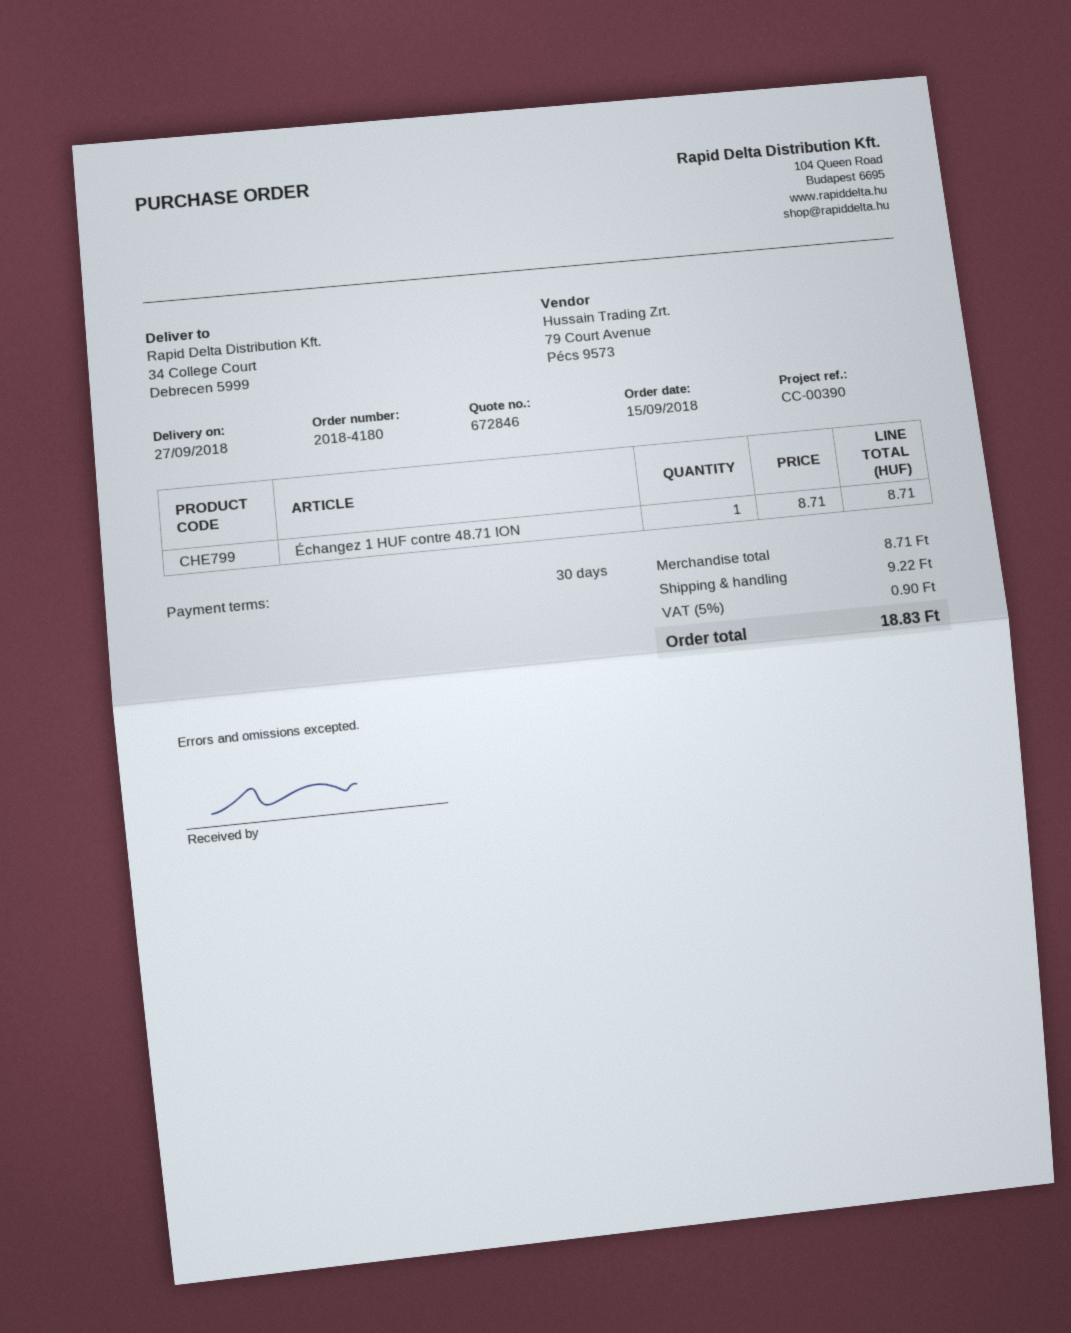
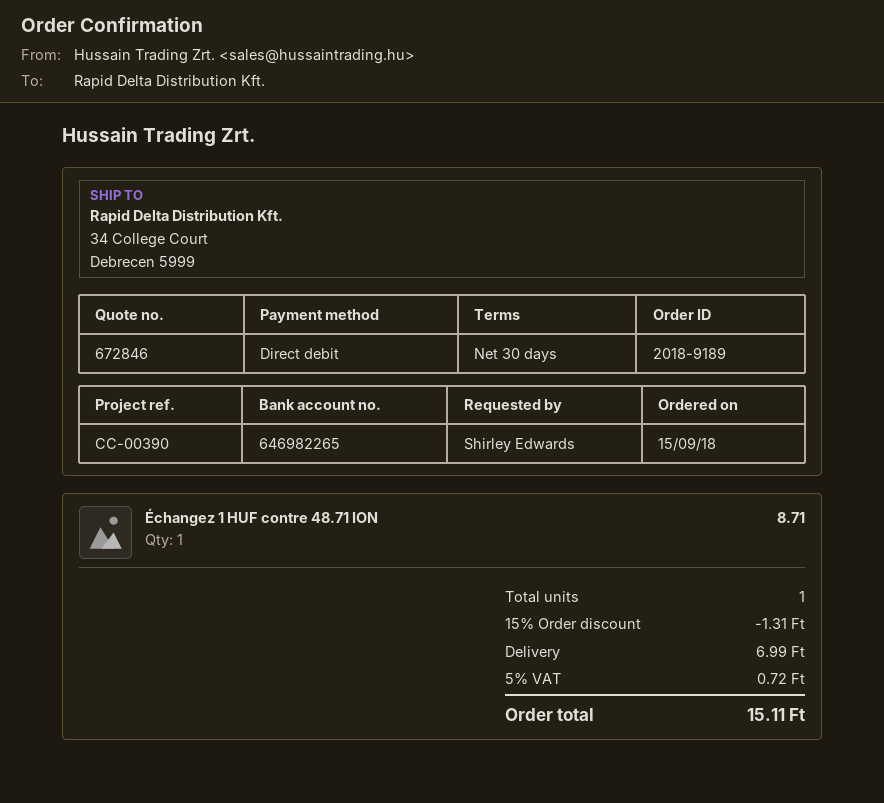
order number: 2018-4180 -> 2018-9189
discount: none -> 15% = 1.31
shipping: 9.22 -> 6.99
tax: 5% = 0.90 -> 5% = 0.72
total: 18.83 -> 15.11

